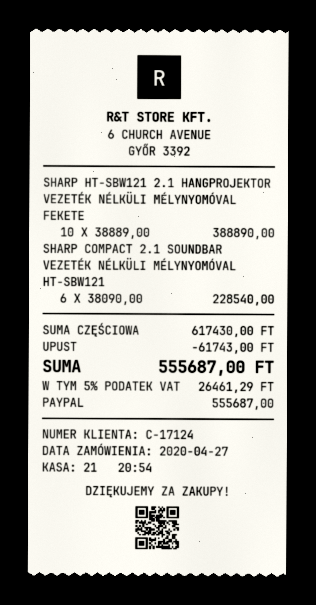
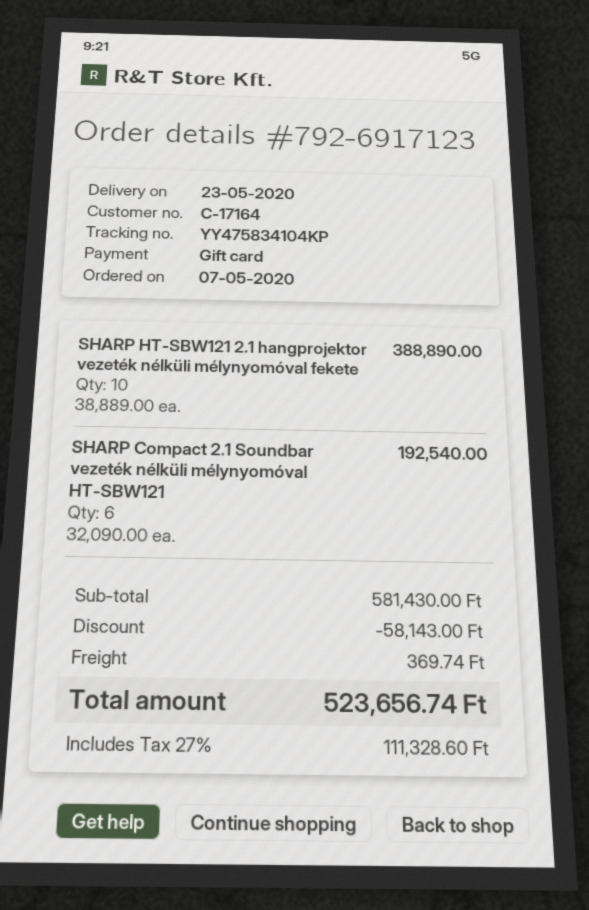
order date: 2020-04-27 -> 2020-05-07
customer number: C-17124 -> C-17164
payment method: PayPal -> gift card
SHARP COMPACT 2.1 SOUNDBAR VEZETÉK NÉLKÜLI MÉLYNYOMÓVAL HT-SBW121: 6 x 38090.00 = 228540.00 -> 6 x 32090.00 = 192540.00
subtotal: 617430.00 -> 581430.00
discount: 61743.00 -> 58143.00
shipping: none -> 369.74
tax: 5% = 26461.29 -> 27% = 111328.60
total: 555687.00 -> 523656.74

